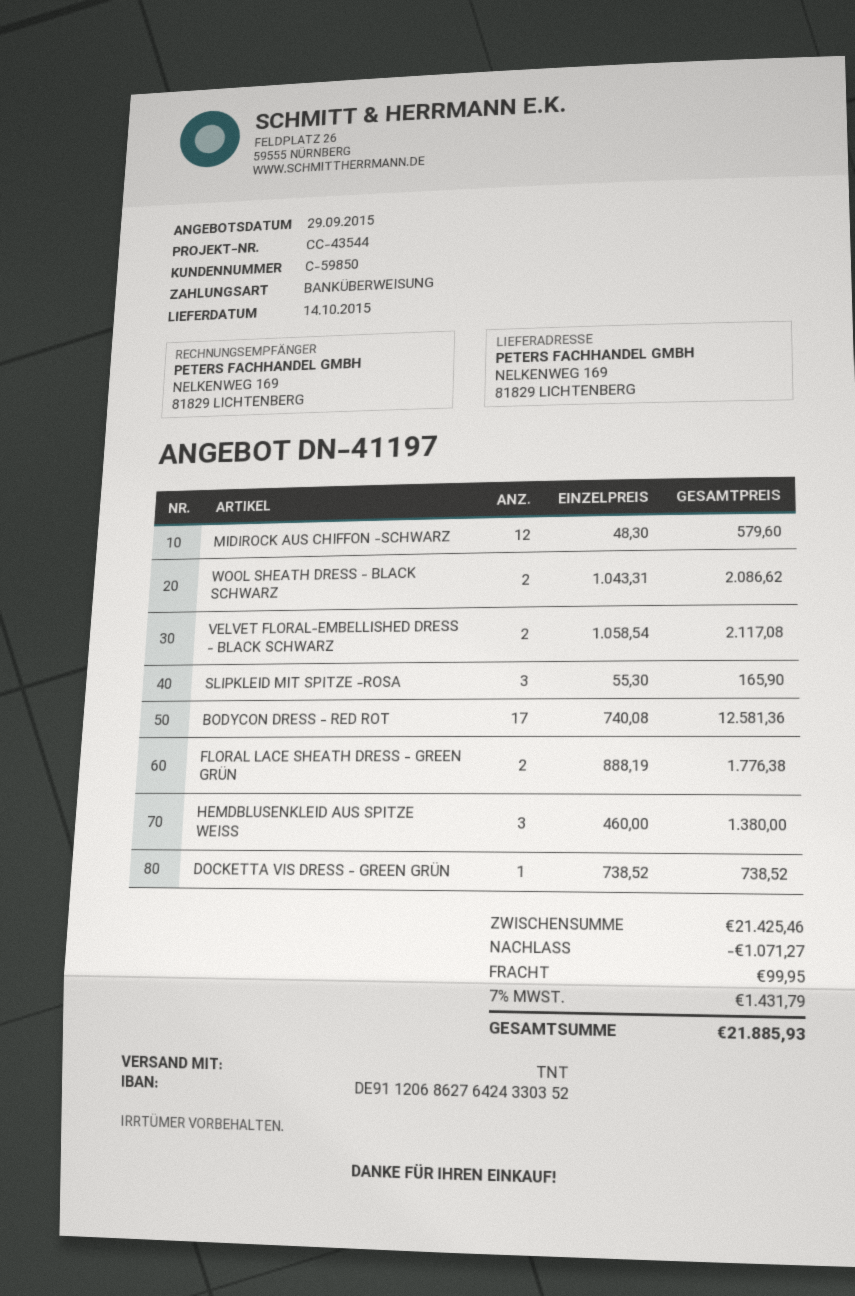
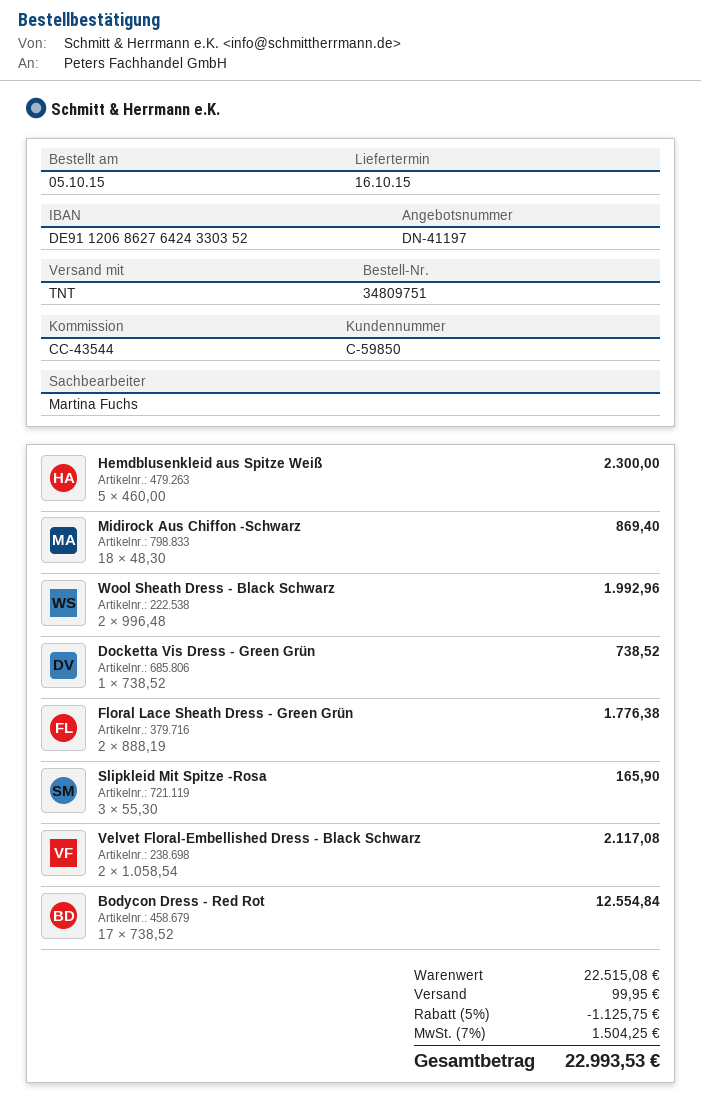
delivery date: 2015-10-14 -> 2015-10-16
MIDIROCK AUS CHIFFON -SCHWARZ: 12 x 48.30 = 579.60 -> 18 x 48.30 = 869.40
WOOL SHEATH DRESS - BLACK SCHWARZ: 2 x 1043.31 = 2086.62 -> 2 x 996.48 = 1992.96
BODYCON DRESS - RED ROT: 17 x 740.08 = 12581.36 -> 17 x 738.52 = 12554.84
HEMDBLUSENKLEID AUS SPITZE WEISS: 3 x 460.00 = 1380.00 -> 5 x 460.00 = 2300.00
subtotal: 21425.46 -> 22515.08
discount: 1071.27 -> 1125.75
tax: 7% = 1431.79 -> 7% = 1504.25
total: 21885.93 -> 22993.53

